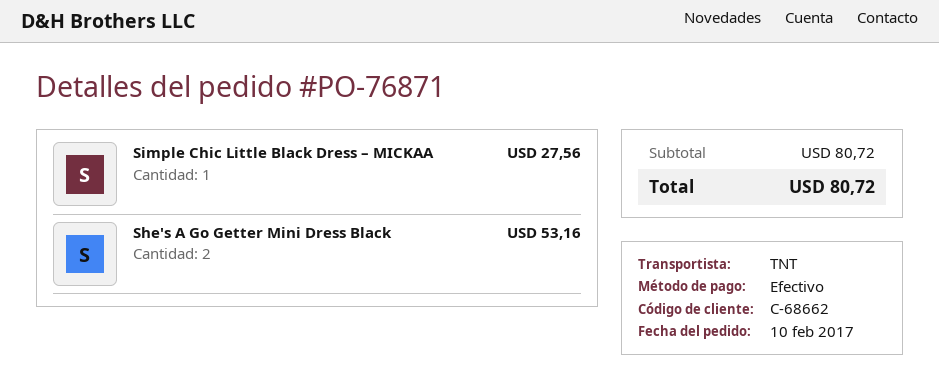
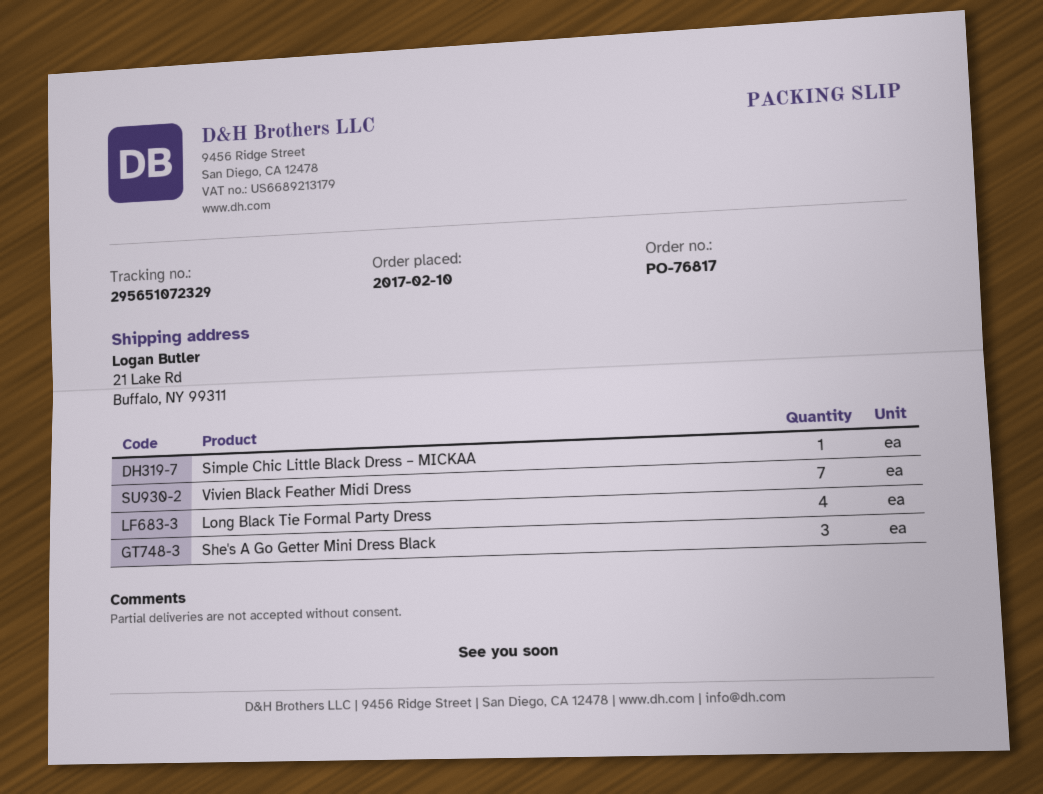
order number: PO-76871 -> PO-76817
She's A Go Getter Mini Dress Black: 2 -> 3
Vivien Black Feather Midi Dress: none -> 7
Long Black Tie Formal Party Dress: none -> 4

